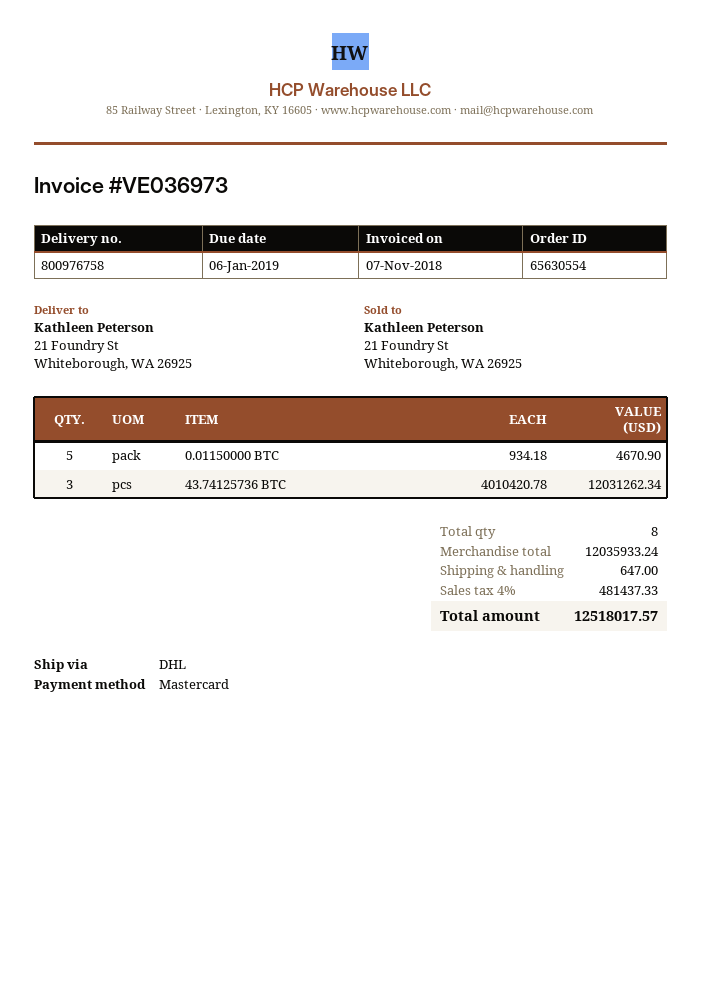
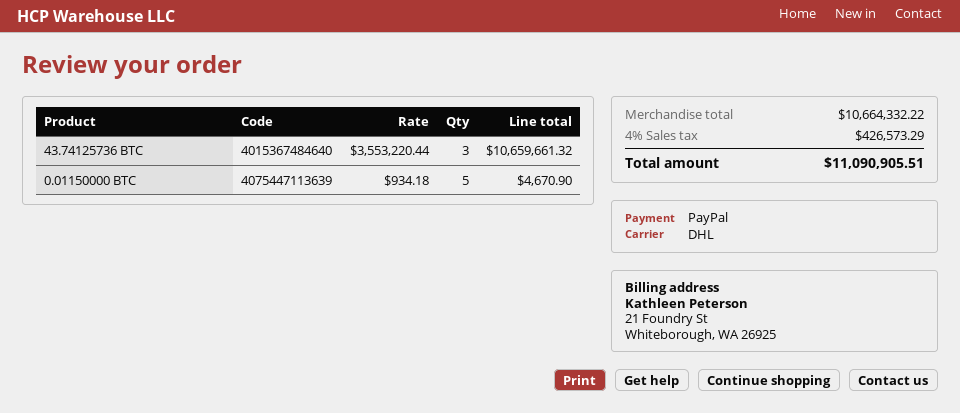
payment method: Mastercard -> PayPal
43.74125736 BTC: 3 x 4010420.78 = 12031262.34 -> 3 x 3553220.44 = 10659661.32
subtotal: 12035933.24 -> 10664332.22
shipping: 647.00 -> none
tax: 4% = 481437.33 -> 4% = 426573.29
total: 12518017.57 -> 11090905.51

